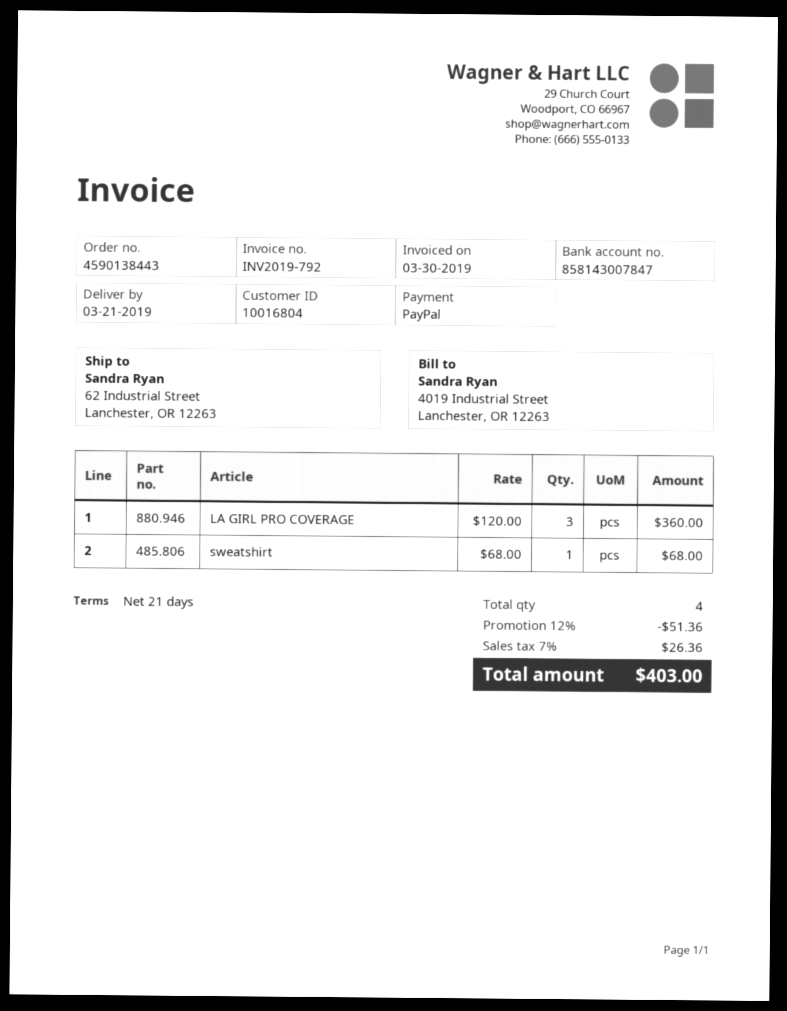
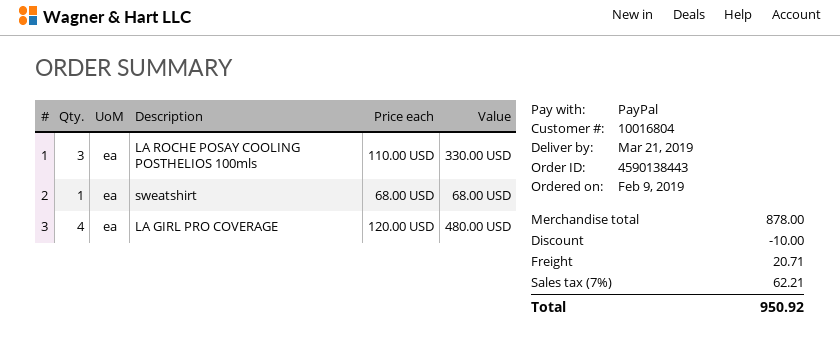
LA GIRL PRO COVERAGE: 3 x 120.00 = 360.00 -> 4 x 120.00 = 480.00
LA ROCHE POSAY COOLING POSTHELIOS 100mls: none -> 3 x 110.00 = 330.00
discount: 51.36 -> 10.00
shipping: none -> 20.71
tax: 7% = 26.36 -> 7% = 62.21
total: 403.00 -> 950.92

